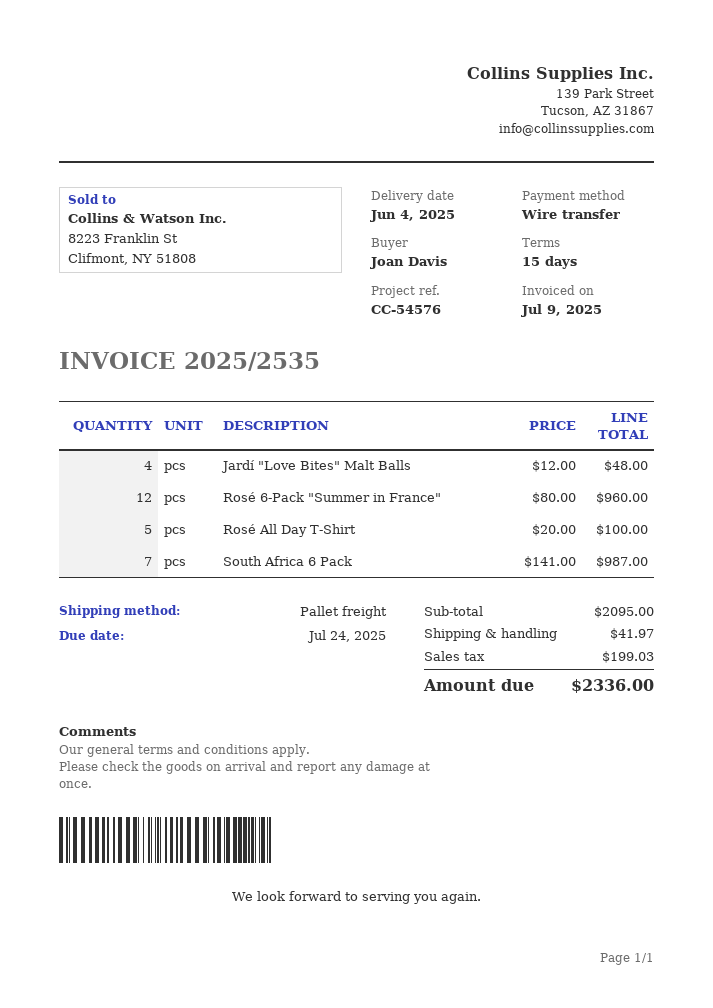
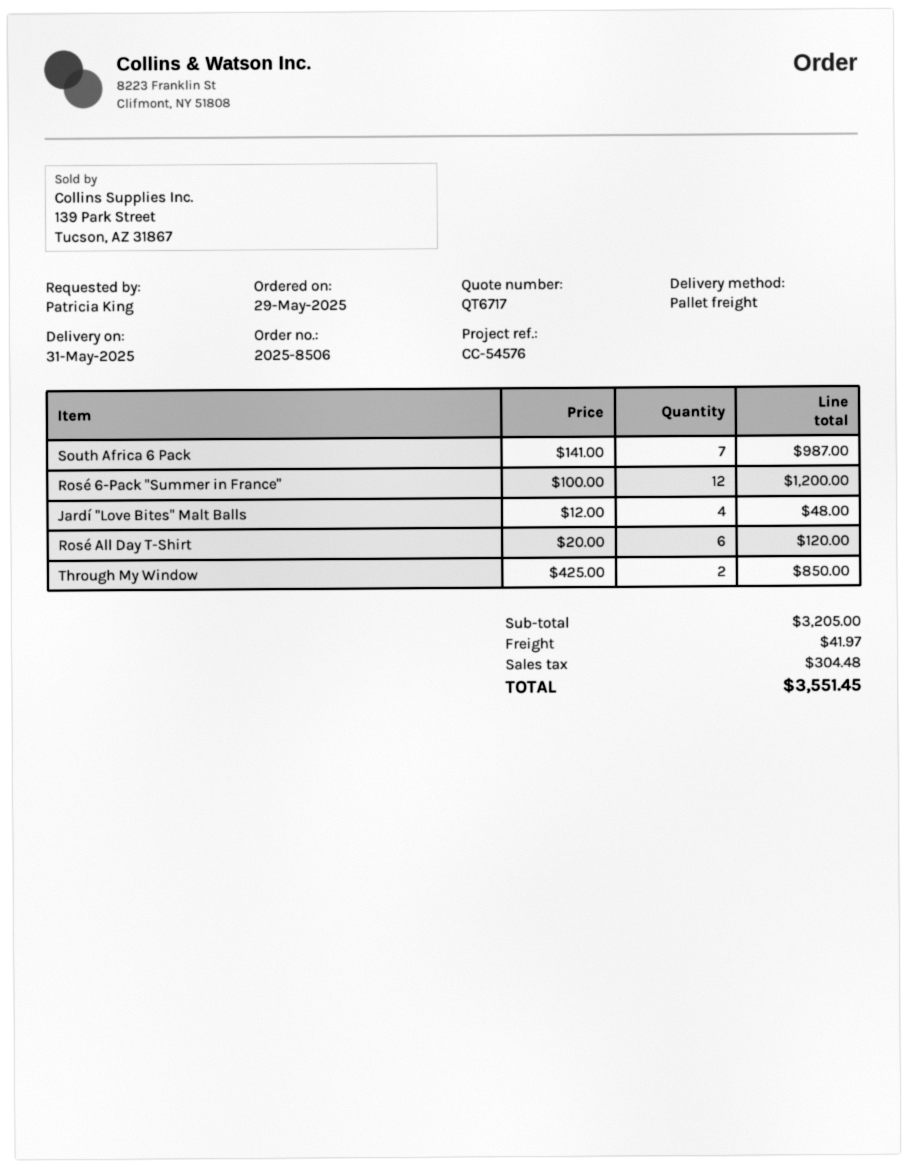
delivery date: 2025-06-04 -> 2025-05-31
ordered by: Joan Davis -> Patricia King
Rosé 6-Pack "Summer in France": 12 x 80.00 = 960.00 -> 12 x 100.00 = 1200.00
Rosé All Day T-Shirt: 5 x 20.00 = 100.00 -> 6 x 20.00 = 120.00
Through My Window: none -> 2 x 425.00 = 850.00
subtotal: 2095.00 -> 3205.00
tax: 199.03 -> 304.48
total: 2336.00 -> 3551.45

